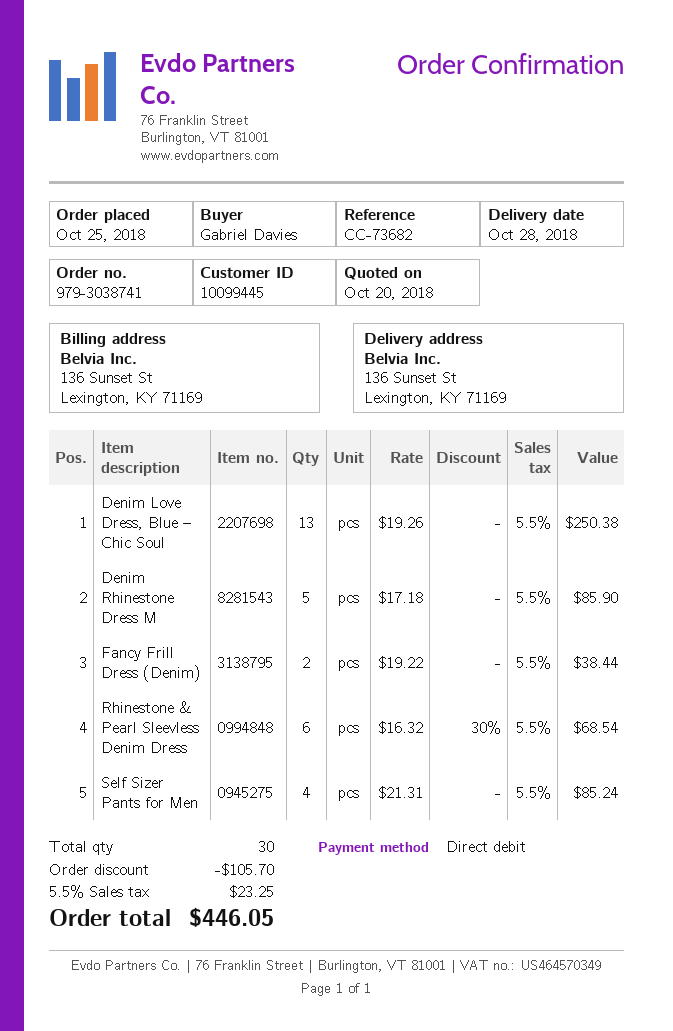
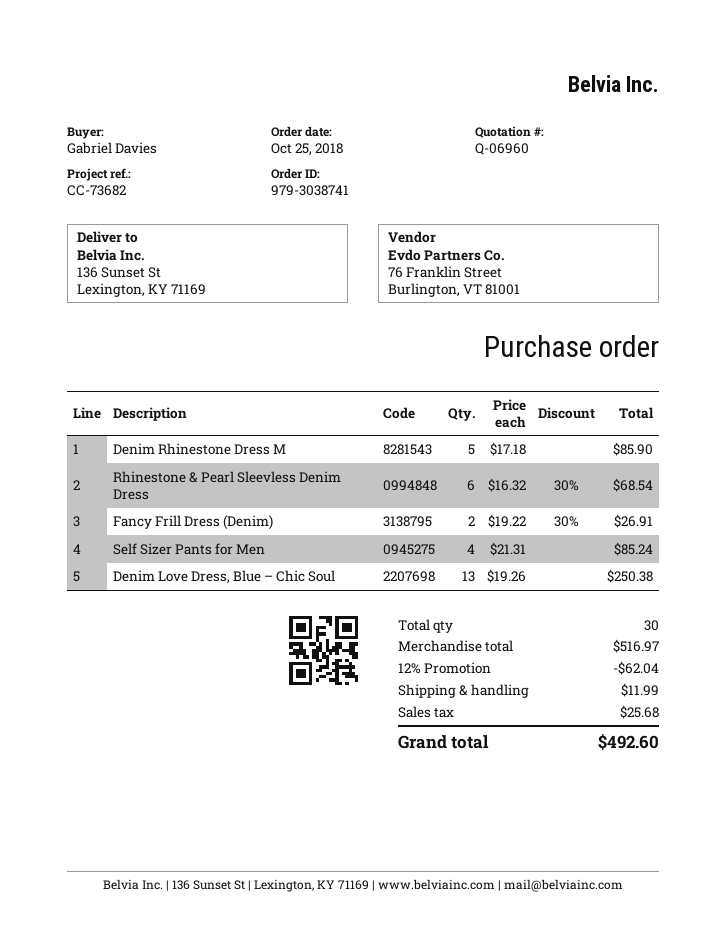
Fancy Frill Dress (Denim): 2 x 19.22 = 38.44 -> 2 x 19.22 - 30% = 26.91
discount: 105.70 -> 62.04
shipping: none -> 11.99
tax: 23.25 -> 25.68
total: 446.05 -> 492.60

